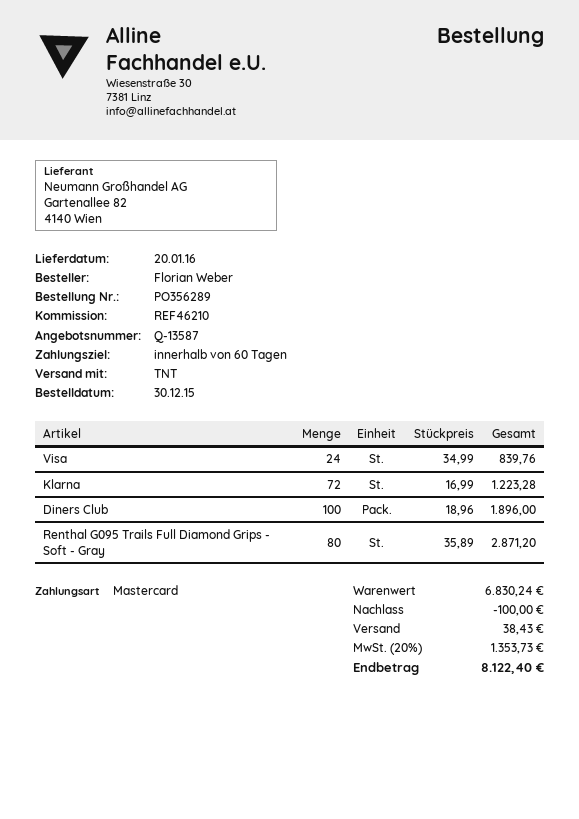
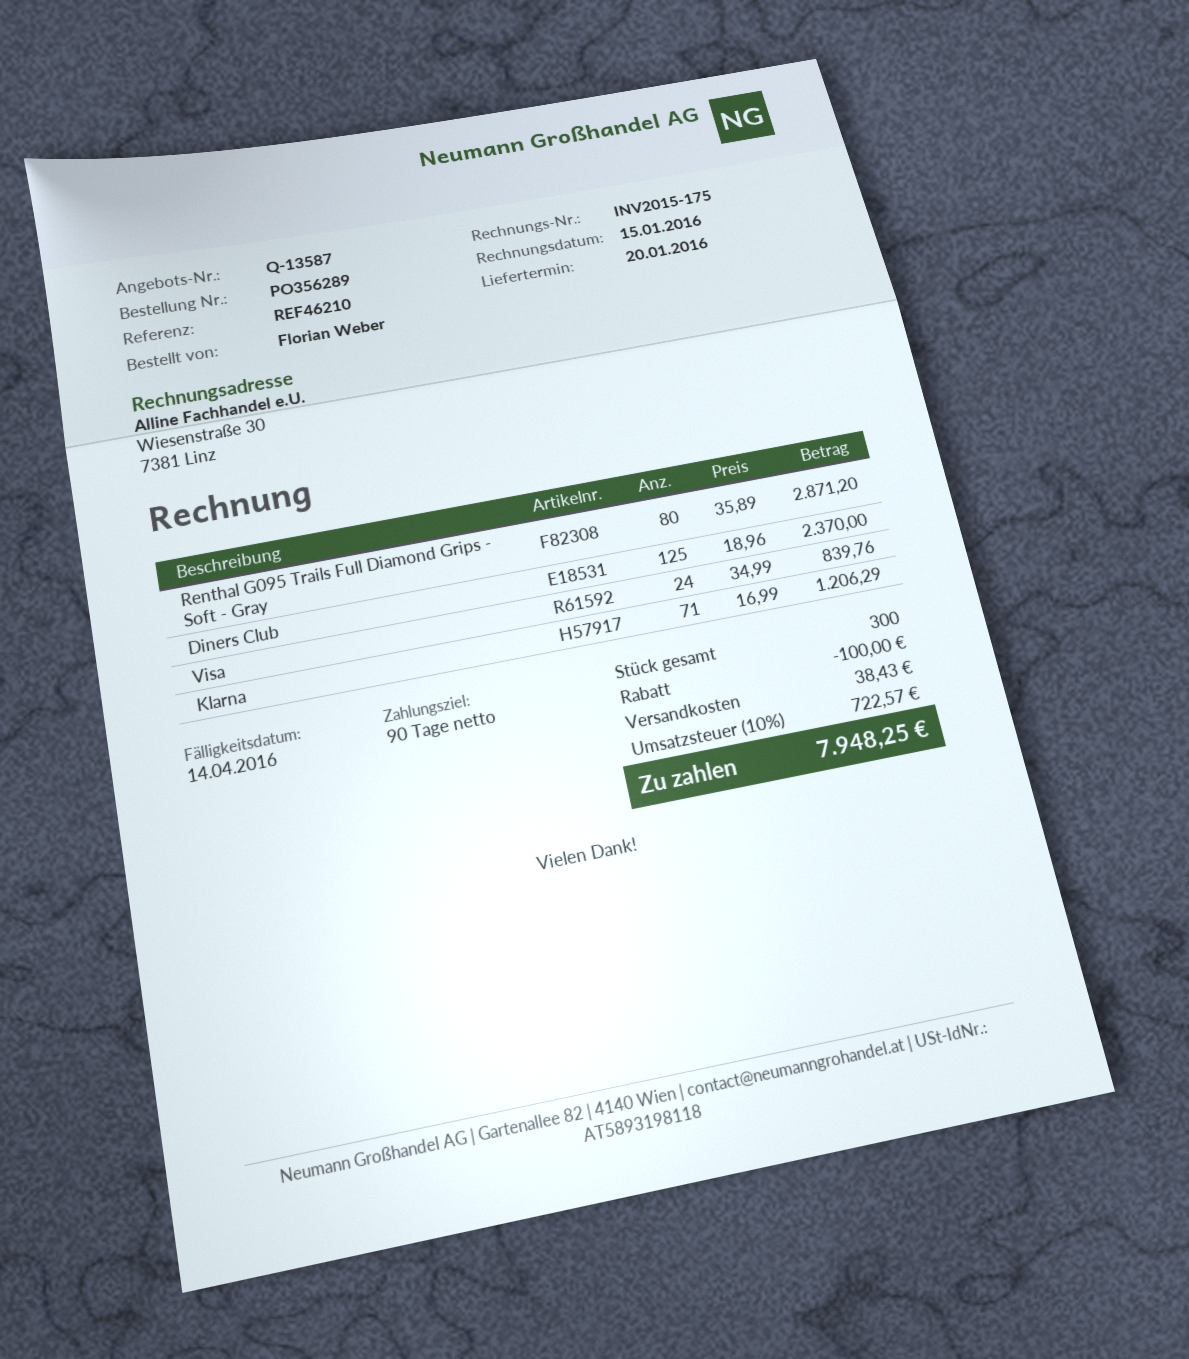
payment terms: 60 days -> 90 days
Klarna: 72 x 16.99 = 1223.28 -> 71 x 16.99 = 1206.29
Diners Club: 100 x 18.96 = 1896.00 -> 125 x 18.96 = 2370.00
tax: 20% = 1353.73 -> 10% = 722.57
total: 8122.40 -> 7948.25

